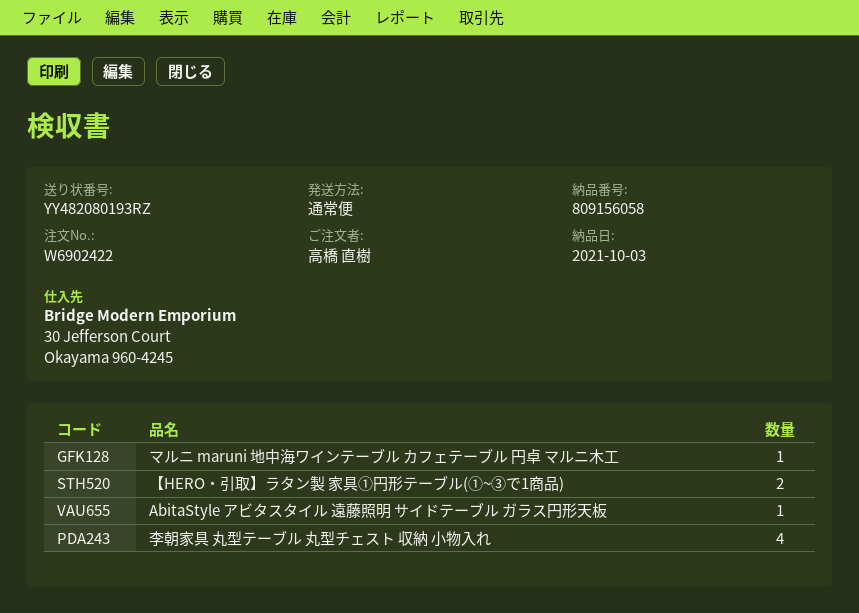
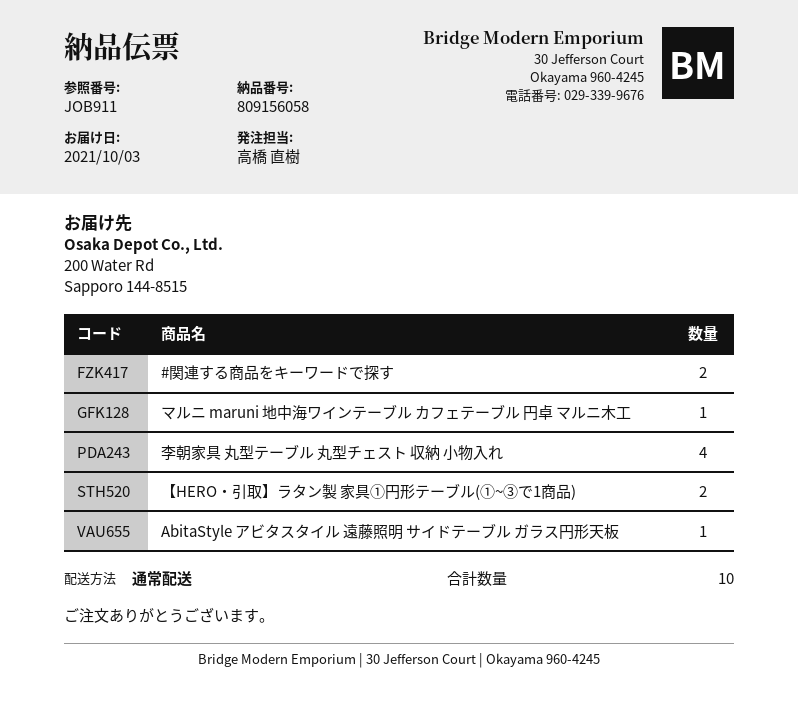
#関連する商品をキーワードで探す: none -> 2

